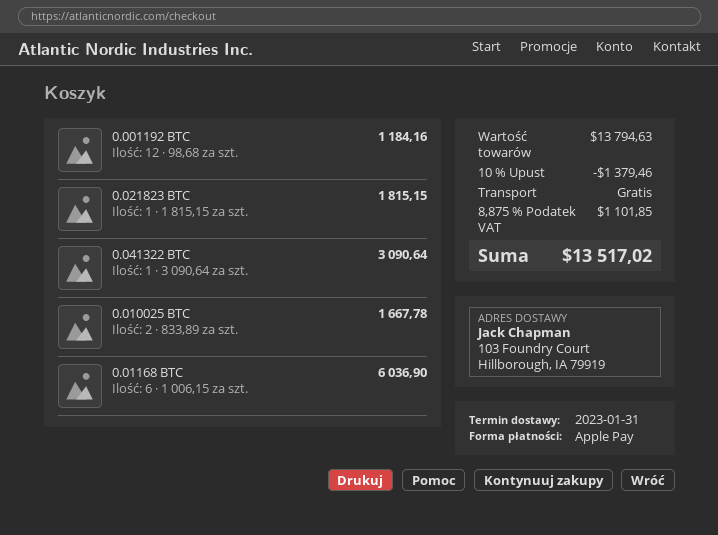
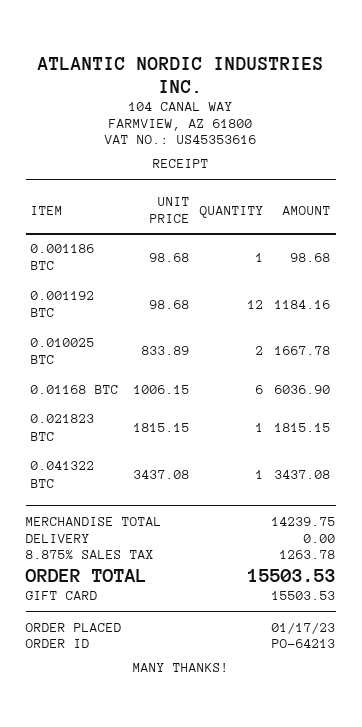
payment method: Apple Pay -> gift card
0.041322 BTC: 1 x 3090.64 = 3090.64 -> 1 x 3437.08 = 3437.08
0.001186 BTC: none -> 1 x 98.68 = 98.68
subtotal: 13794.63 -> 14239.75
discount: 10% = 1379.46 -> none
tax: 8.875% = 1101.85 -> 8.875% = 1263.78
total: 13517.02 -> 15503.53

